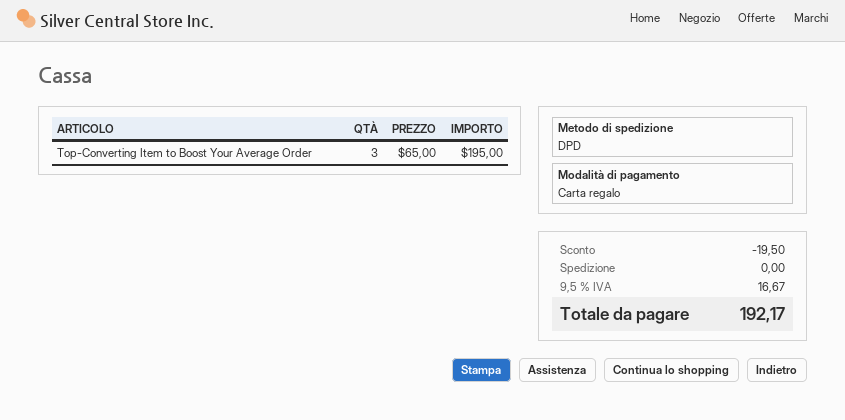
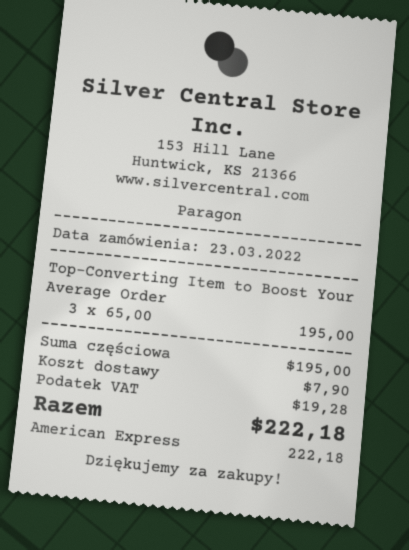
payment method: gift card -> American Express
discount: 19.50 -> none
shipping: 0.00 -> 7.90
tax: 16.67 -> 19.28
total: 192.17 -> 222.18

